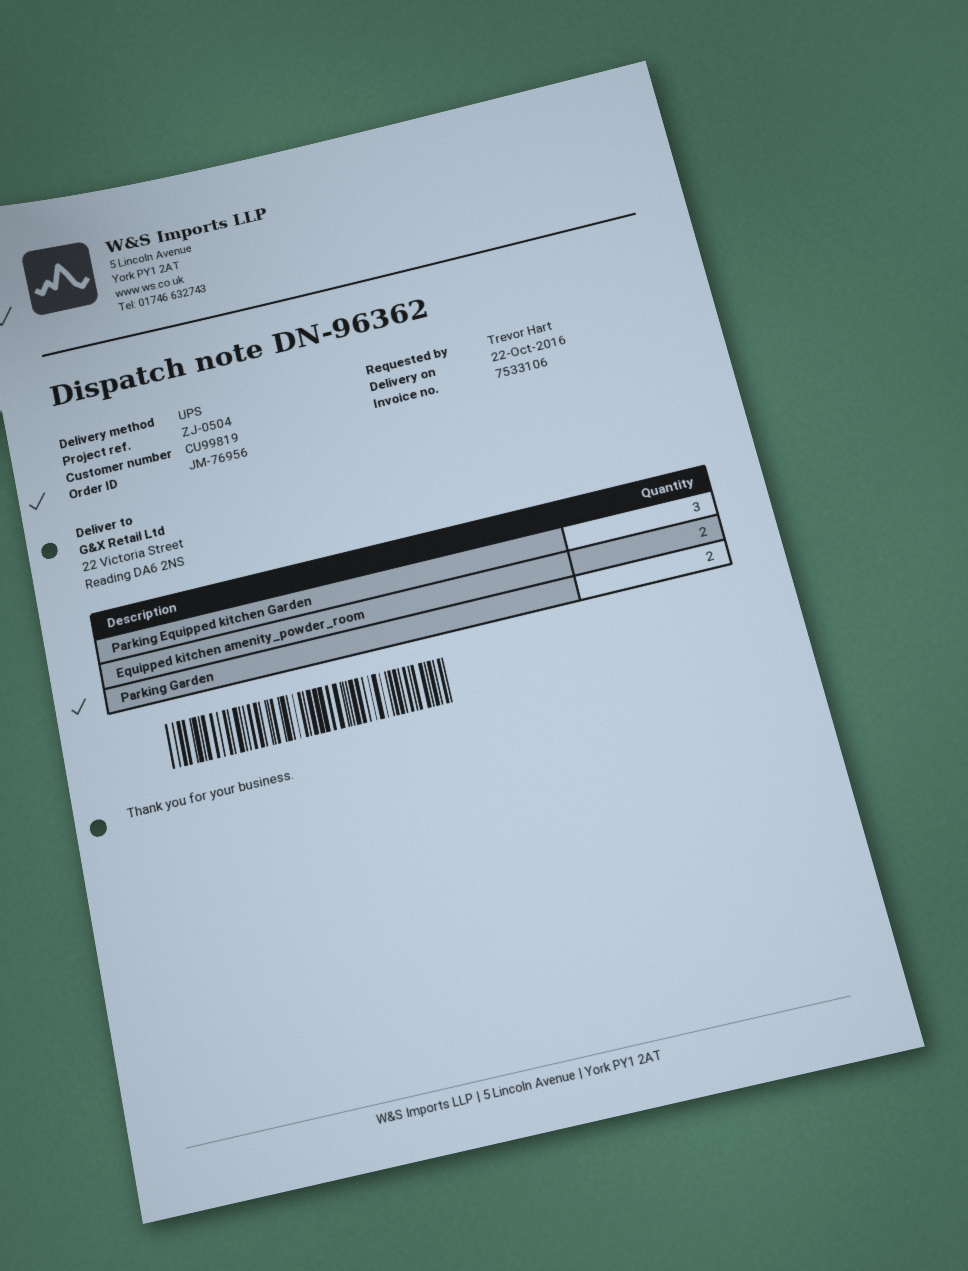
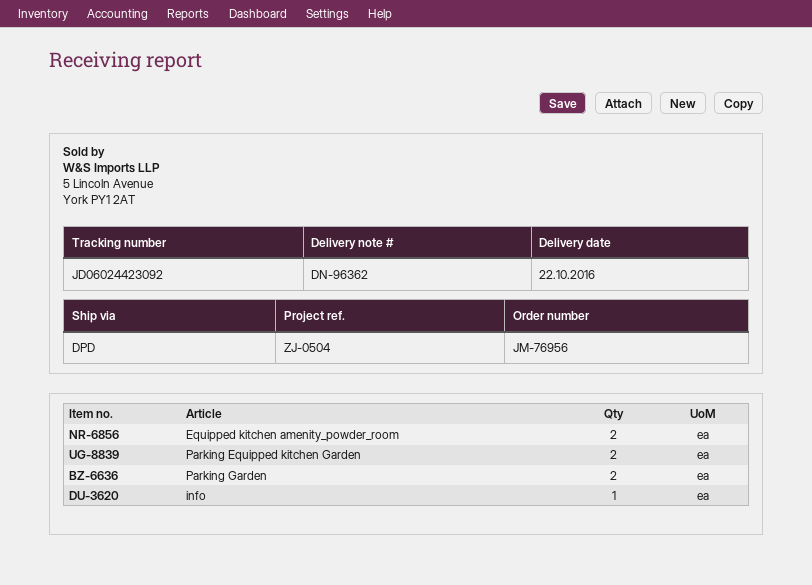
shipping method: UPS -> DPD
Parking Equipped kitchen Garden: 3 -> 2
info: none -> 1

